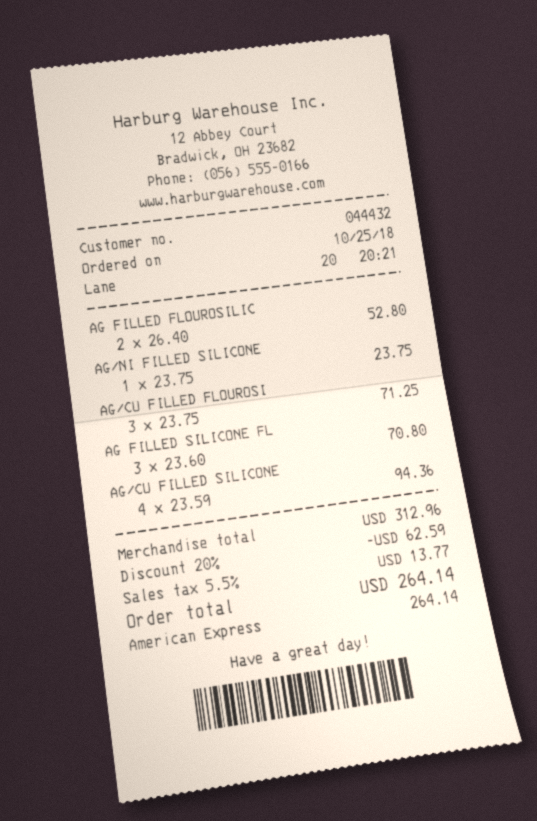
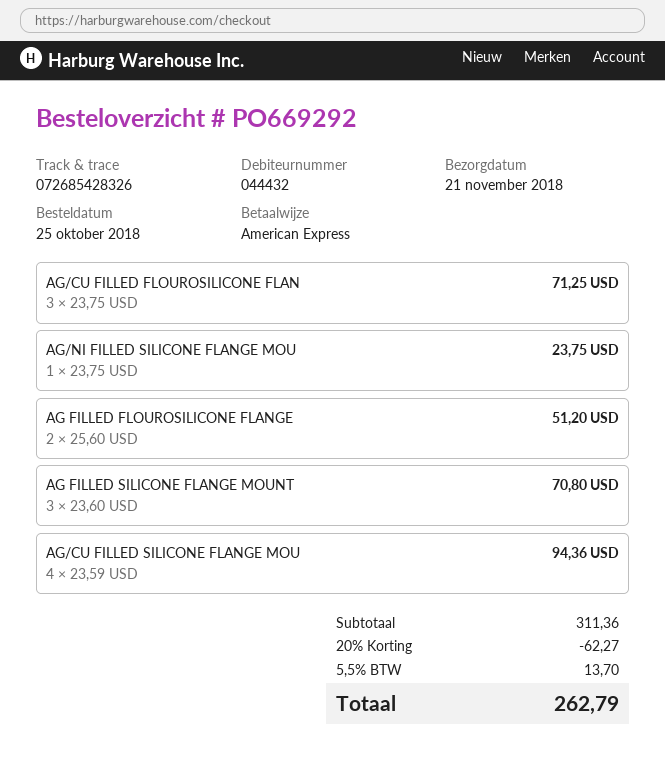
AG FILLED FLOUROSILIC: 2 x 26.40 = 52.80 -> 2 x 25.60 = 51.20
subtotal: 312.96 -> 311.36
discount: 20% = 62.59 -> 20% = 62.27
tax: 5.5% = 13.77 -> 5.5% = 13.70
total: 264.14 -> 262.79

